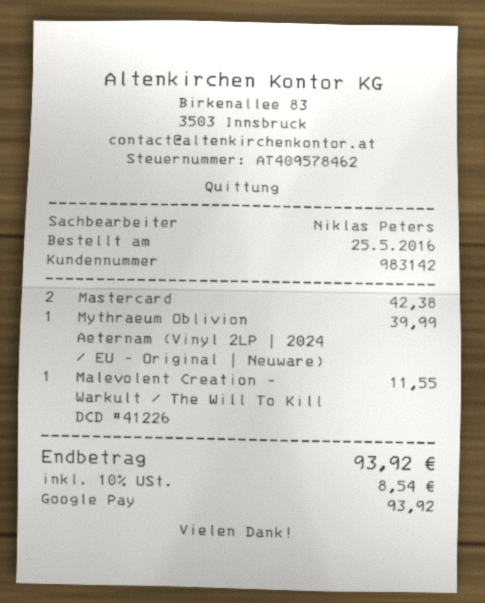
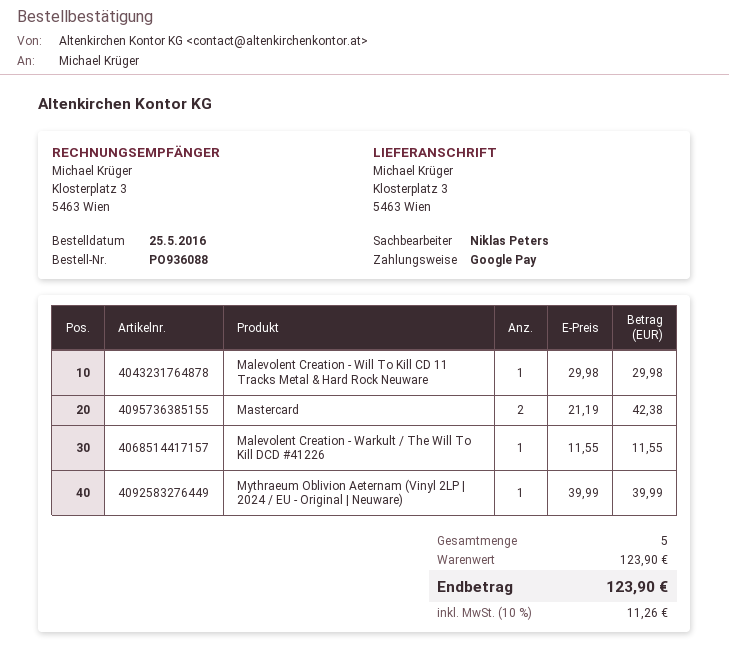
Malevolent Creation - Will To Kill CD 11 Tracks Metal & Hard Rock Neuware: none -> 1 for 29.98
tax: 10% = 8.54 -> 10% = 11.26
total: 93.92 -> 123.90

